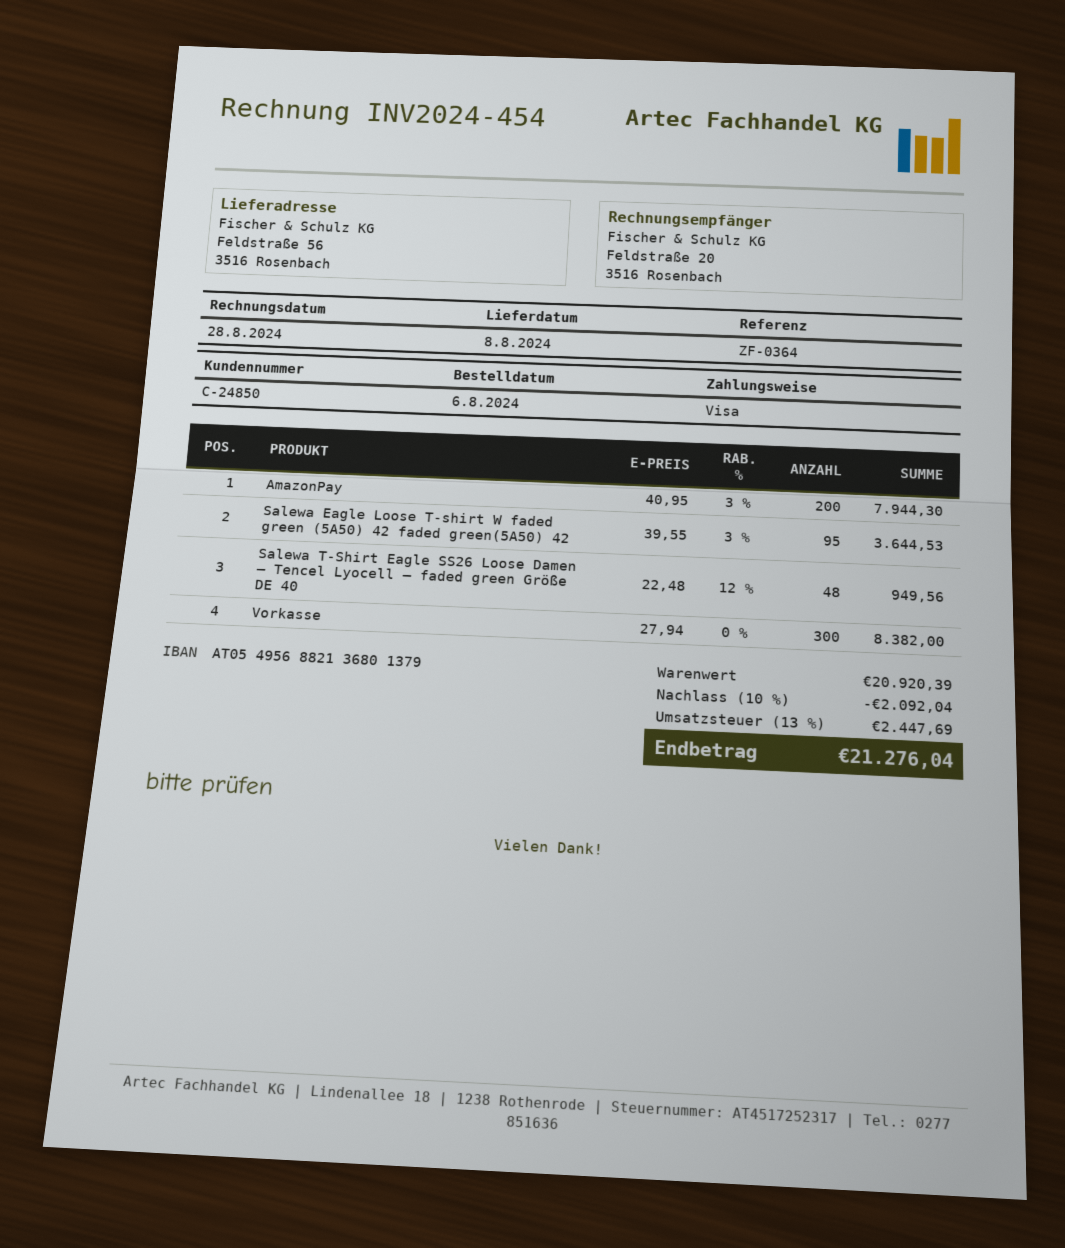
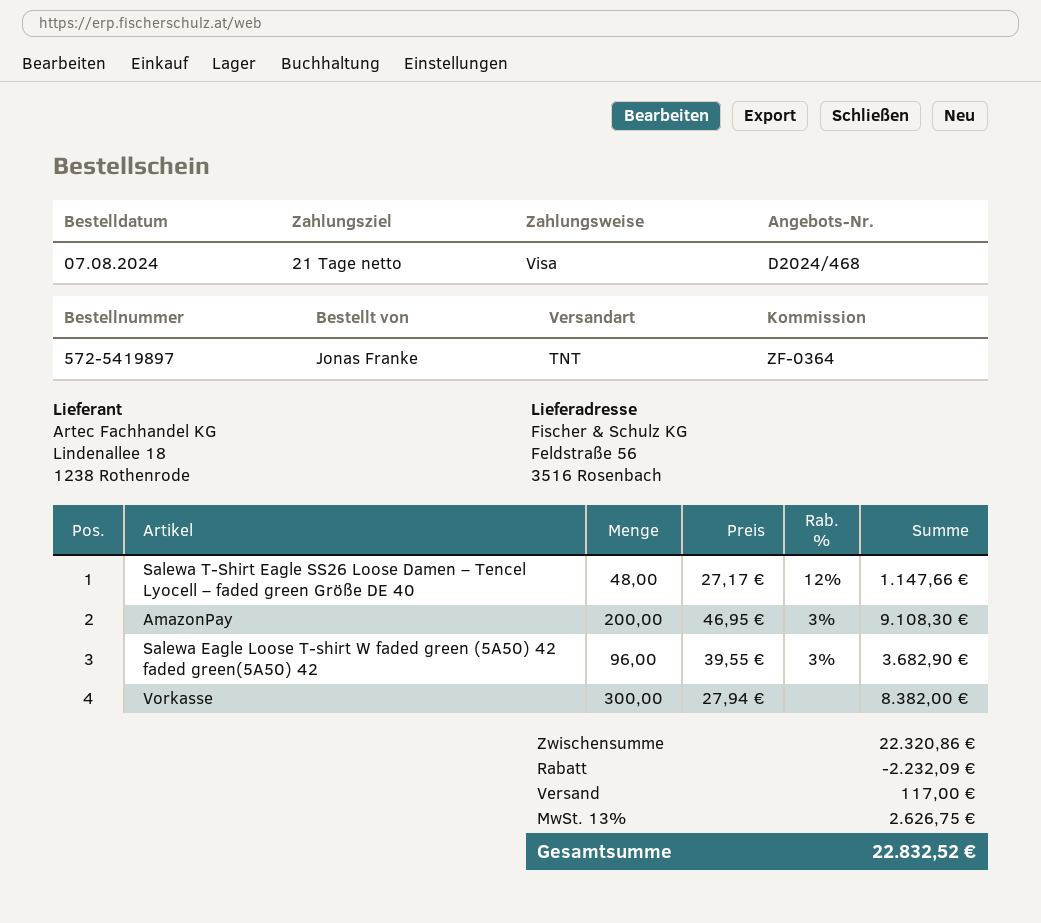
order date: 2024-08-06 -> 2024-08-07
AmazonPay: 200 x 40.95 - 3% = 7944.30 -> 200 x 46.95 - 3% = 9108.30
Salewa Eagle Loose T-shirt W faded green (5A50) 42 faded green(5A50) 42: 95 x 39.55 - 3% = 3644.53 -> 96 x 39.55 - 3% = 3682.90
Salewa T-Shirt Eagle SS26 Loose Damen – Tencel Lyocell – faded green Größe DE 40: 48 x 22.48 - 12% = 949.56 -> 48 x 27.17 - 12% = 1147.66
subtotal: 20920.39 -> 22320.86
discount: 2092.04 -> 2232.09
shipping: none -> 117.00
tax: 13% = 2447.69 -> 13% = 2626.75
total: 21276.04 -> 22832.52

